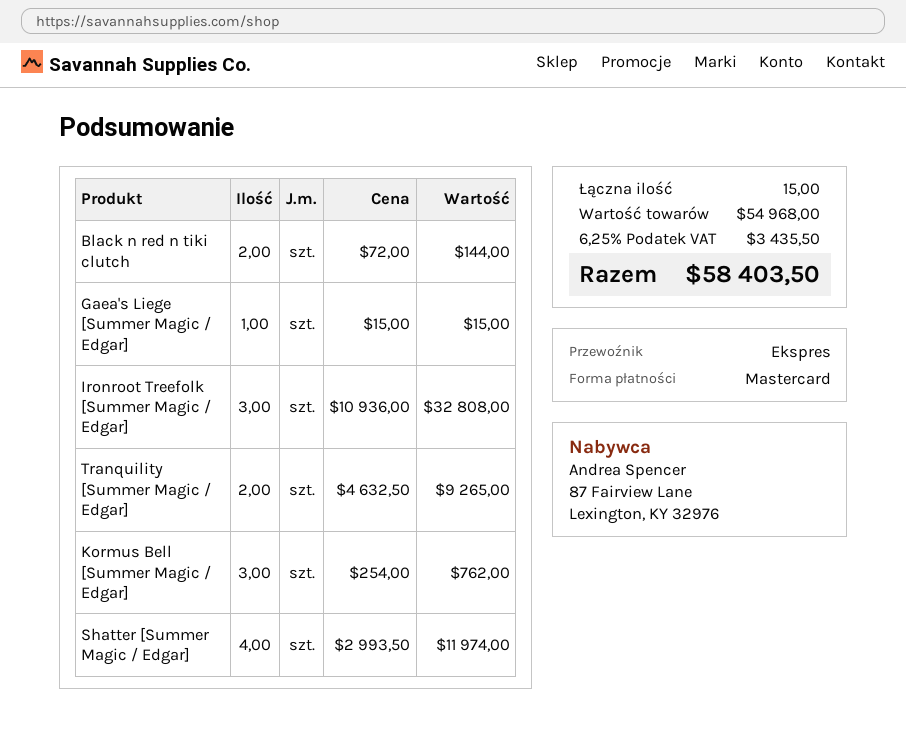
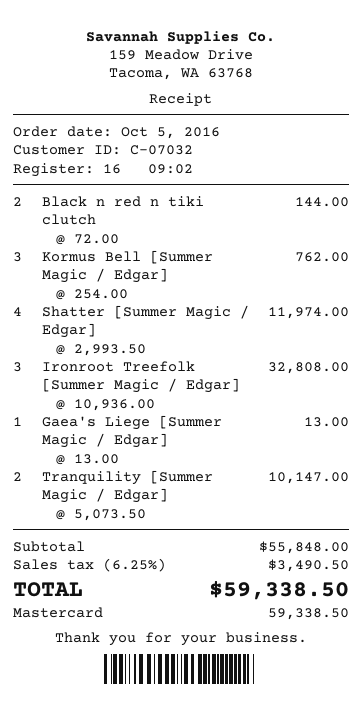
Gaea's Liege [Summer Magic / Edgar]: 1 x 15.00 = 15.00 -> 1 x 13.00 = 13.00
Tranquility [Summer Magic / Edgar]: 2 x 4632.50 = 9265.00 -> 2 x 5073.50 = 10147.00
subtotal: 54968.00 -> 55848.00
tax: 6.25% = 3435.50 -> 6.25% = 3490.50
total: 58403.50 -> 59338.50

